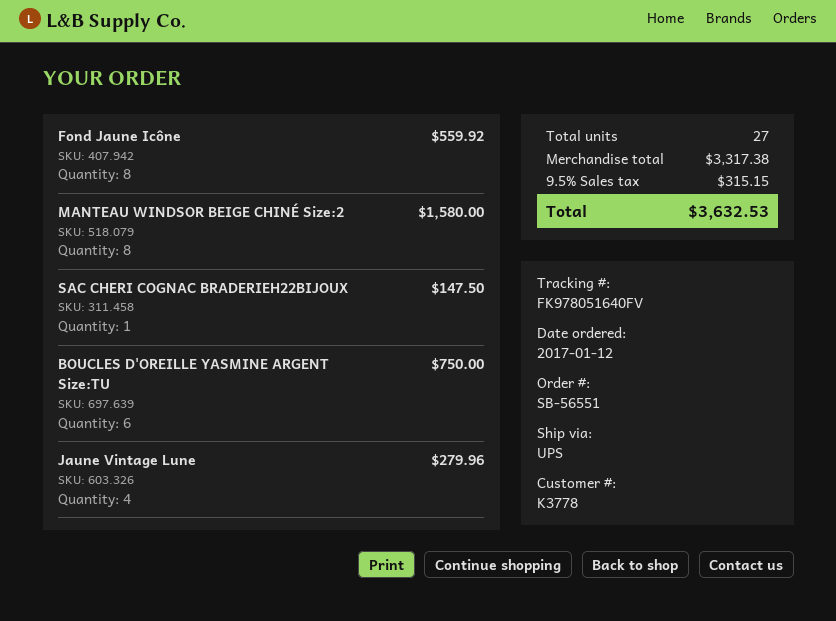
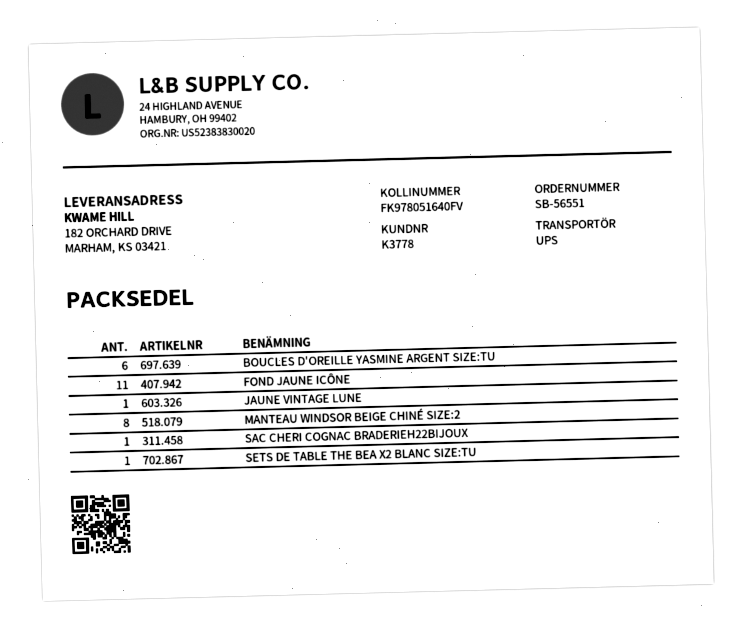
Fond Jaune Icône: 8 -> 11
Jaune Vintage Lune: 4 -> 1
SETS DE TABLE THE BEA X2 BLANC SIZE:TU: none -> 1

